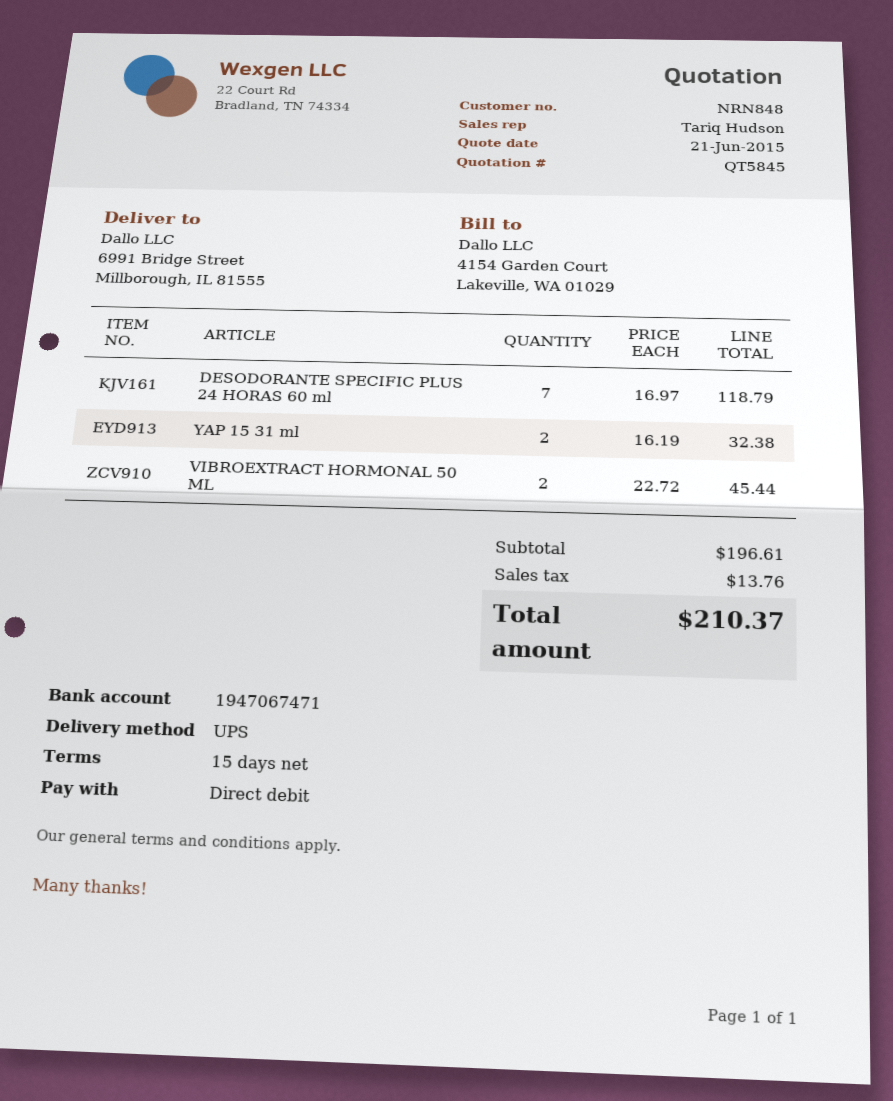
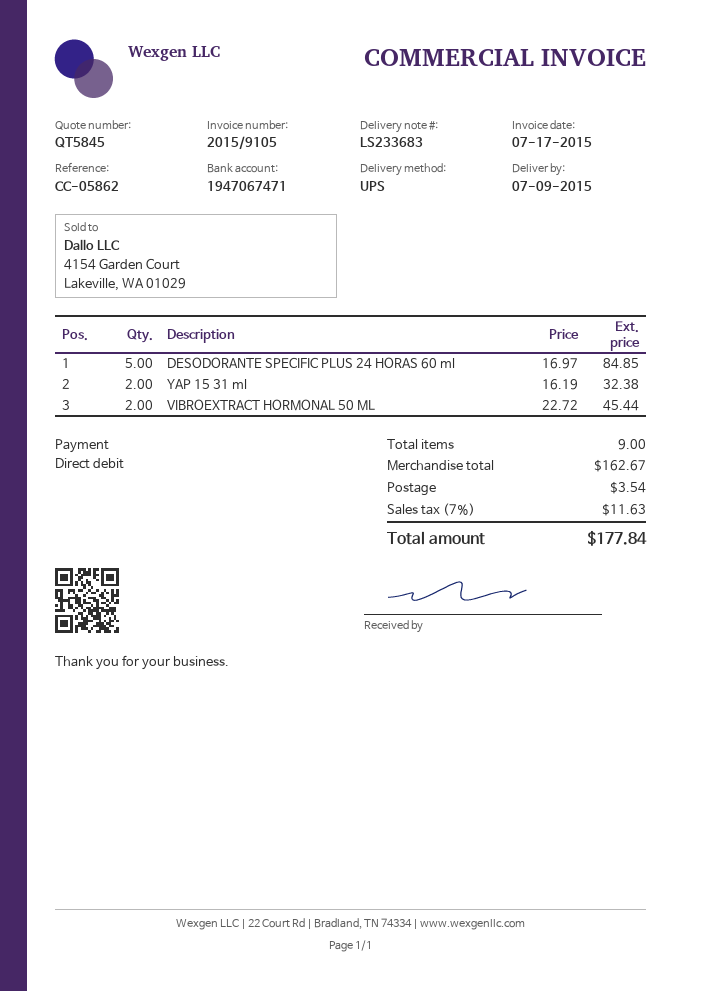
DESODORANTE SPECIFIC PLUS 24 HORAS 60 ml: 7 x 16.97 = 118.79 -> 5 x 16.97 = 84.85
subtotal: 196.61 -> 162.67
shipping: none -> 3.54
tax: 13.76 -> 11.63
total: 210.37 -> 177.84

